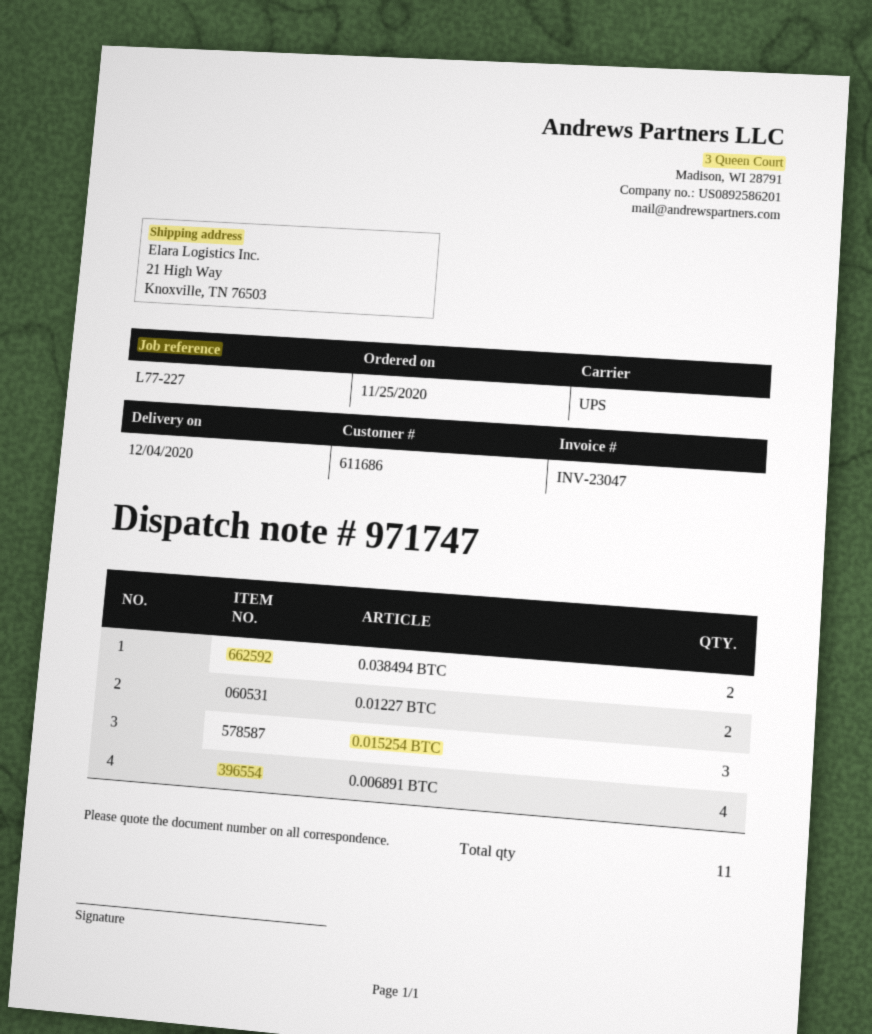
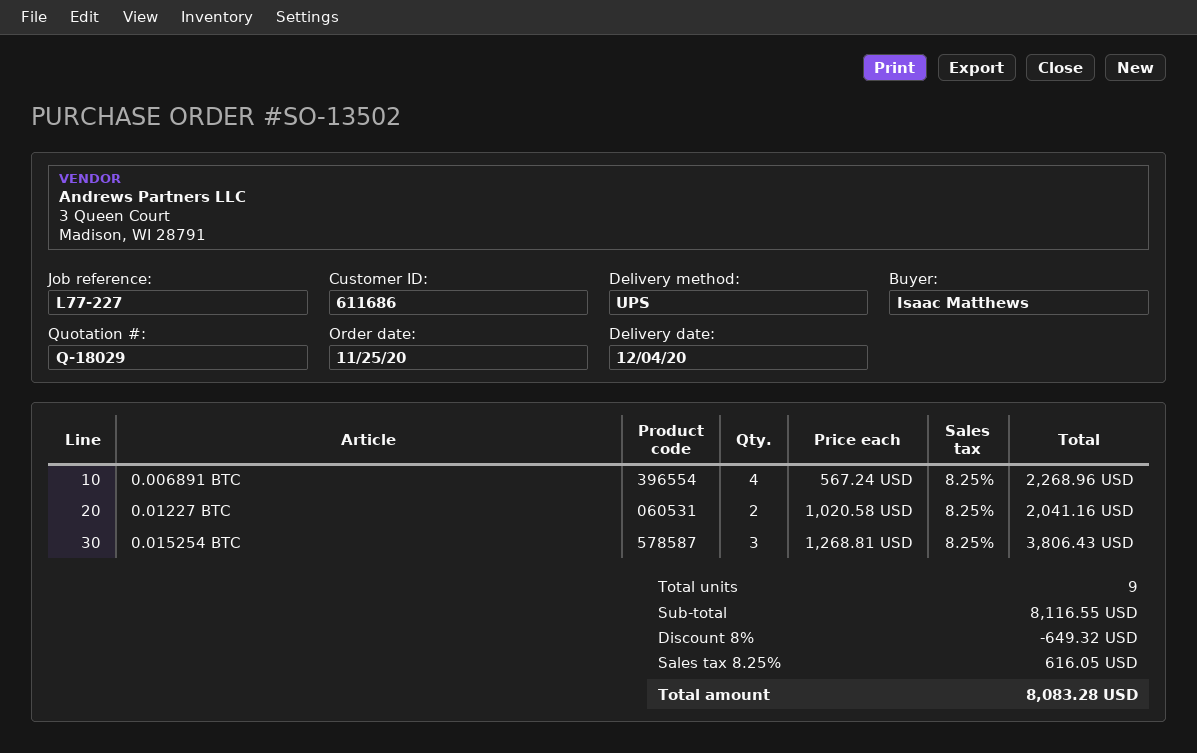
0.038494 BTC: 2 -> none
total quantity: 11 -> 9

